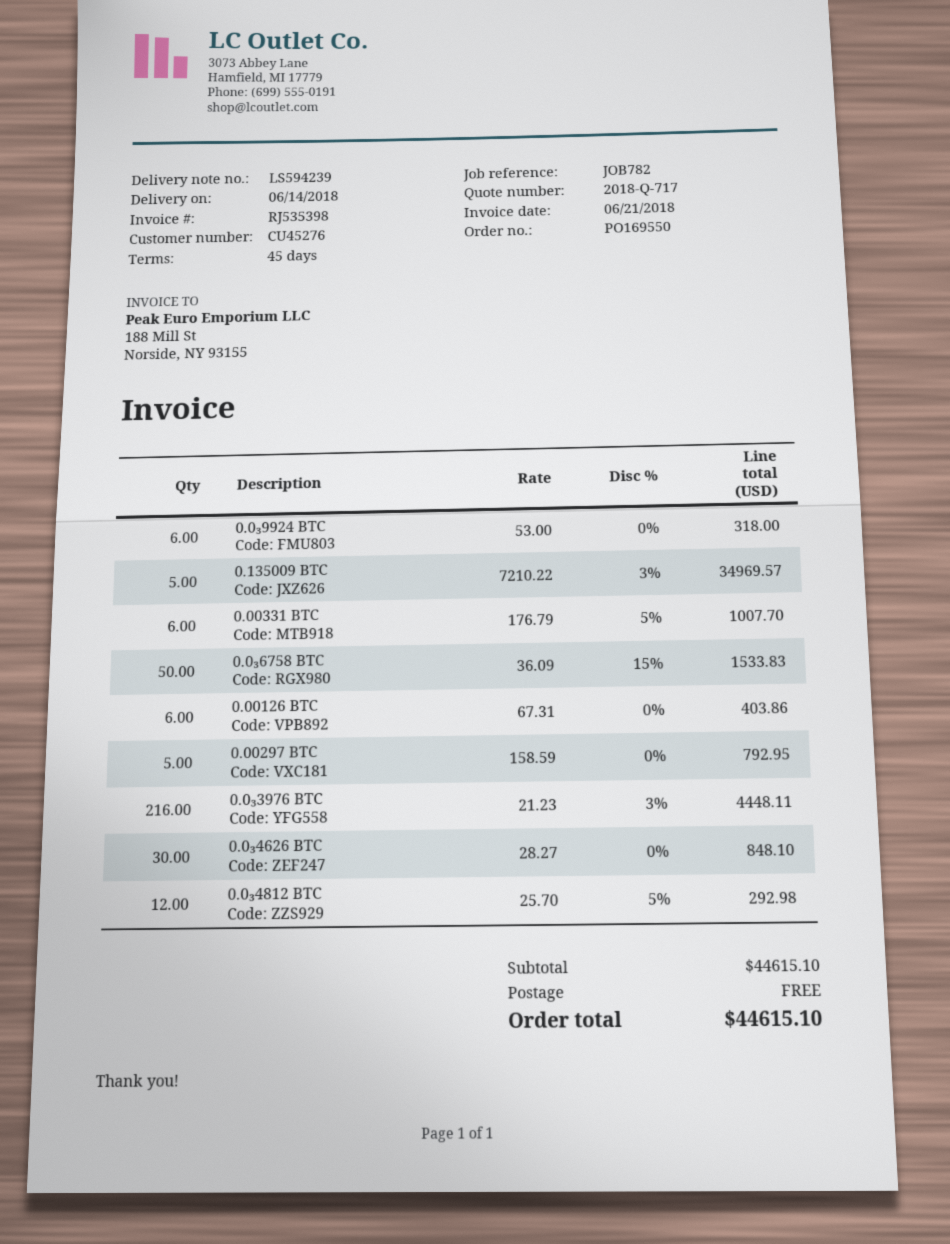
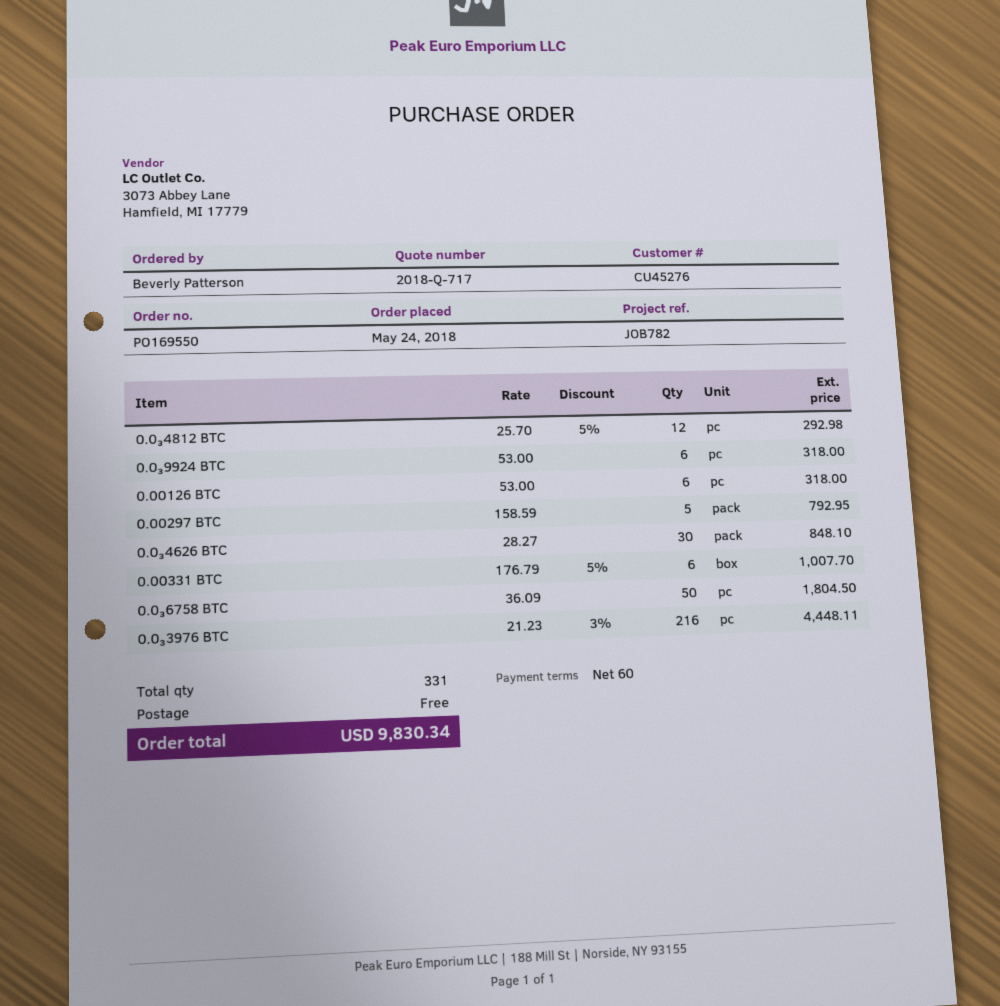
payment terms: 45 days -> 60 days
0.135009 BTC: 5 x 7210.22 - 3% = 34969.57 -> none
0.0₃6758 BTC: 50 x 36.09 - 15% = 1533.83 -> 50 x 36.09 = 1804.50
0.00126 BTC: 6 x 67.31 = 403.86 -> 6 x 53.00 = 318.00
total: 44615.10 -> 9830.34

